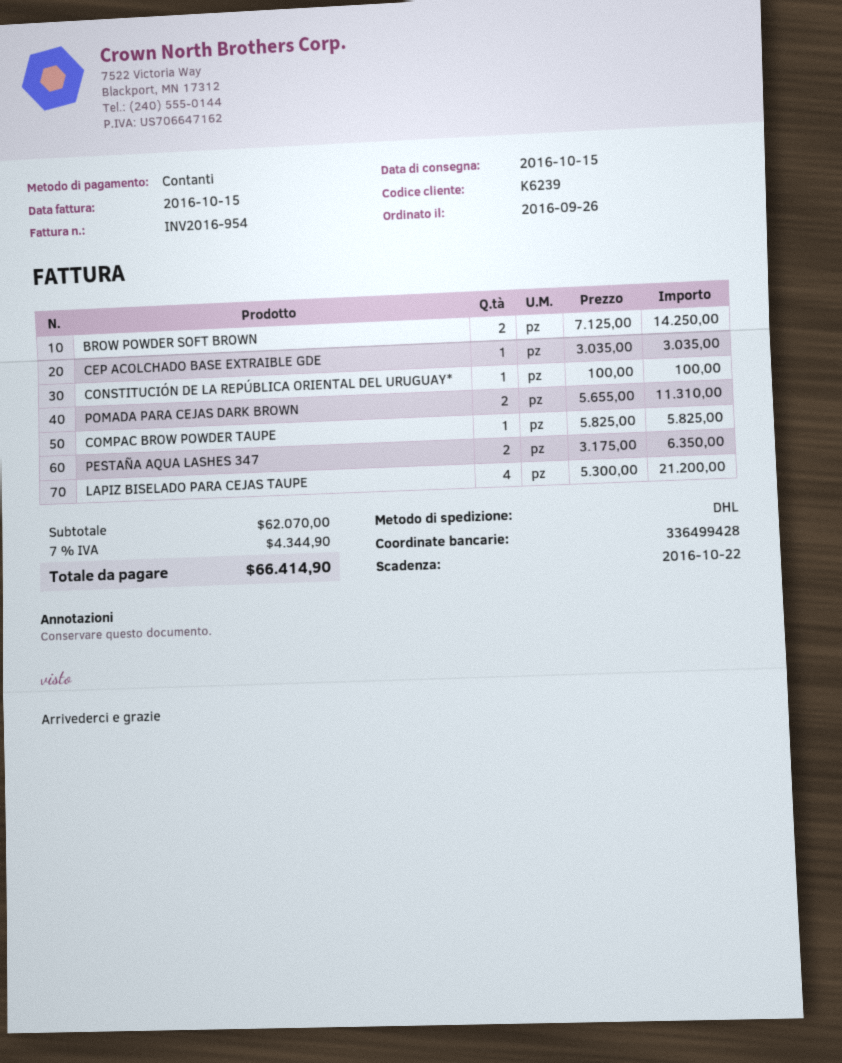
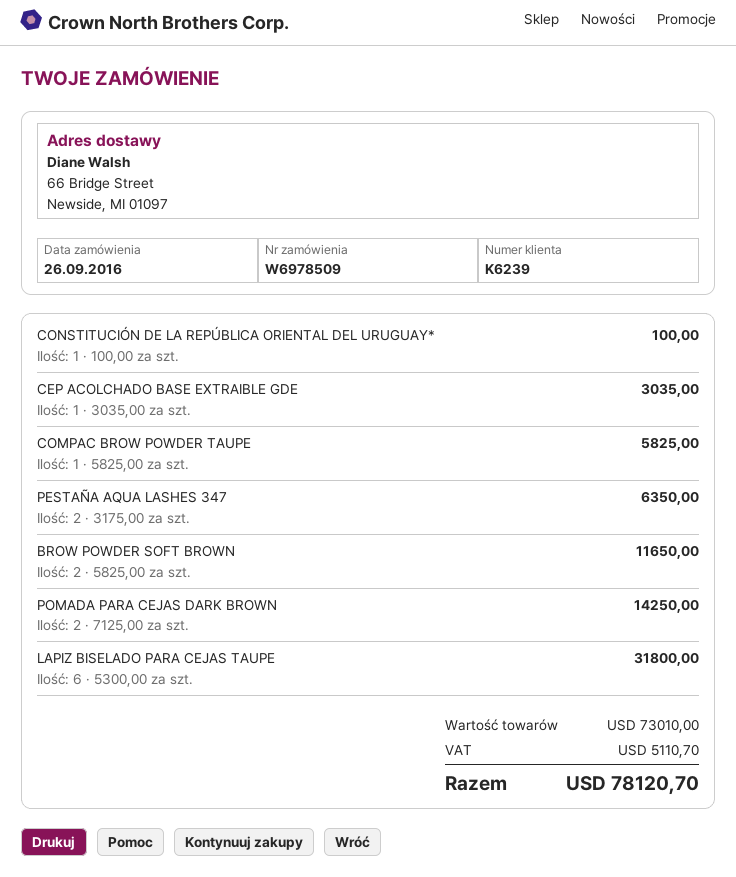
BROW POWDER SOFT BROWN: 2 x 7125.00 = 14250.00 -> 2 x 5825.00 = 11650.00
POMADA PARA CEJAS DARK BROWN: 2 x 5655.00 = 11310.00 -> 2 x 7125.00 = 14250.00
LAPIZ BISELADO PARA CEJAS TAUPE: 4 x 5300.00 = 21200.00 -> 6 x 5300.00 = 31800.00
subtotal: 62070.00 -> 73010.00
tax: 4344.90 -> 5110.70
total: 66414.90 -> 78120.70

